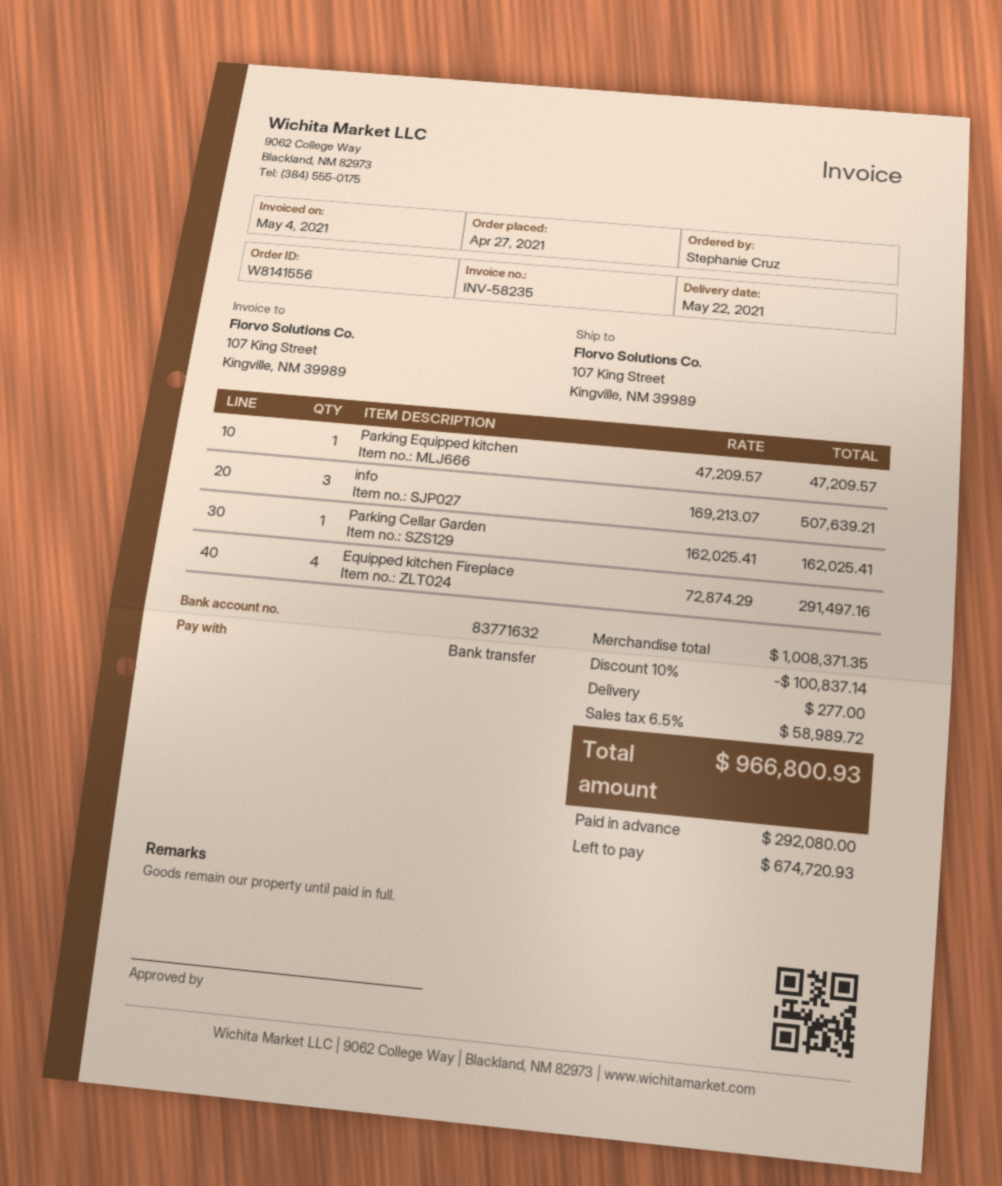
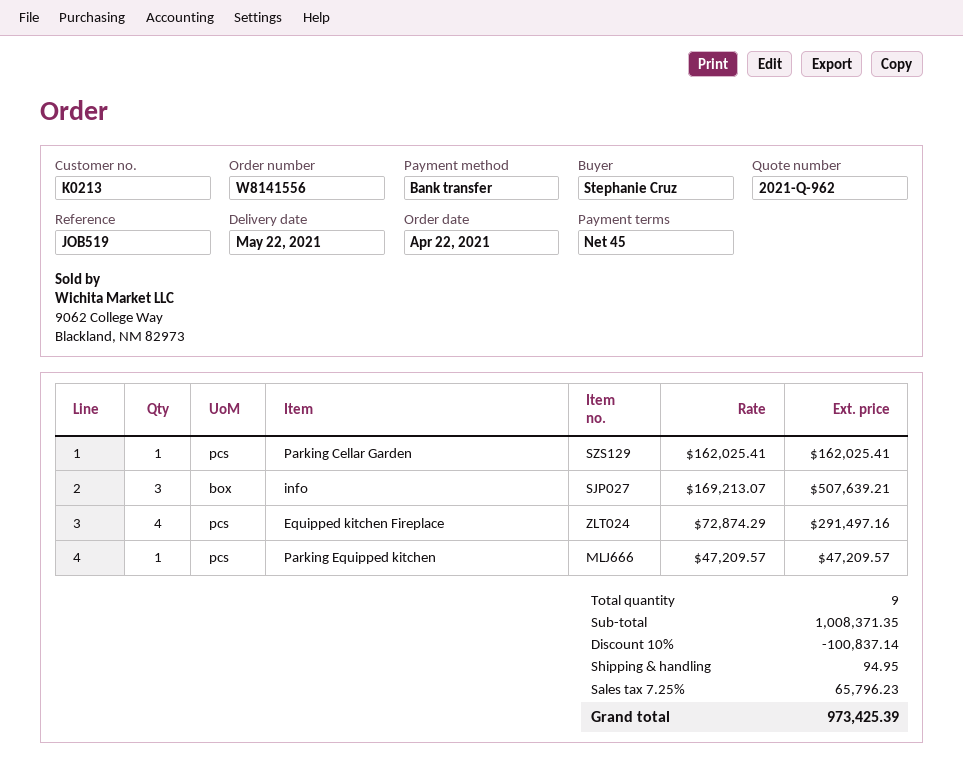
order date: 2021-04-27 -> 2021-04-22
shipping: 277.00 -> 94.95
tax: 6.5% = 58989.72 -> 7.25% = 65796.23
total: 966800.93 -> 973425.39

